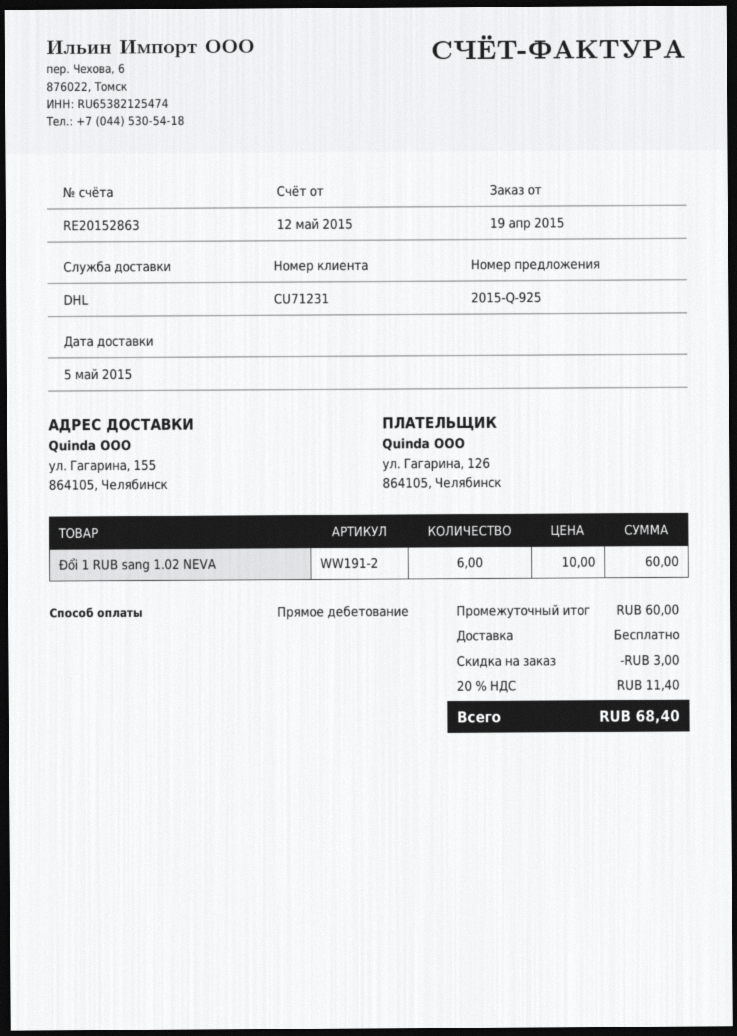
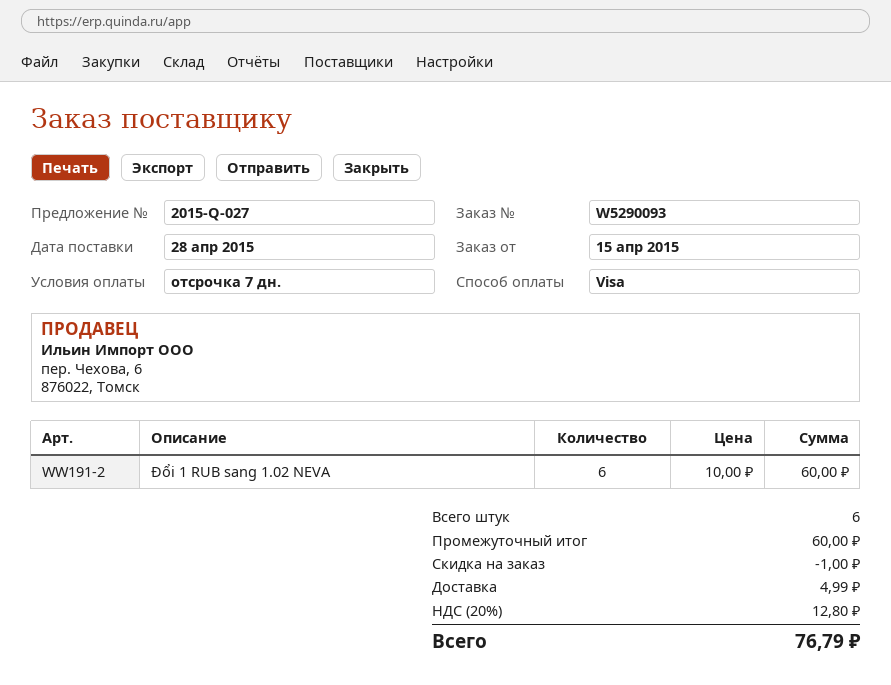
quote number: 2015-Q-925 -> 2015-Q-027
order date: 2015-04-19 -> 2015-04-15
delivery date: 2015-05-05 -> 2015-04-28
payment method: direct debit -> Visa
discount: 3.00 -> 1.00
shipping: 0.00 -> 4.99
tax: 20% = 11.40 -> 20% = 12.80
total: 68.40 -> 76.79

